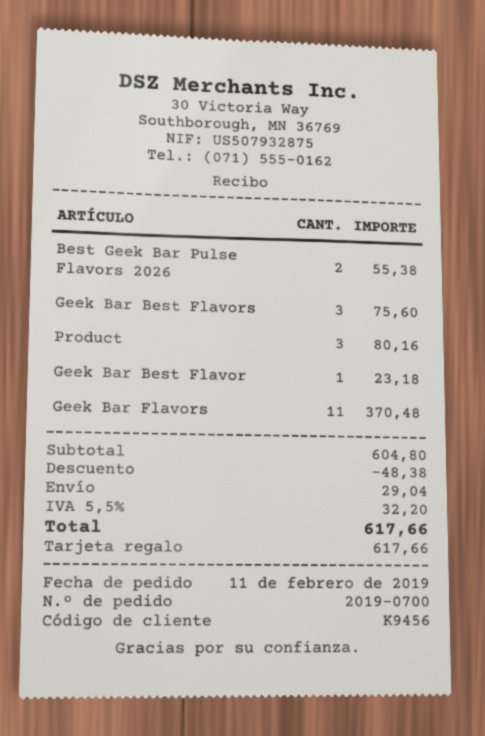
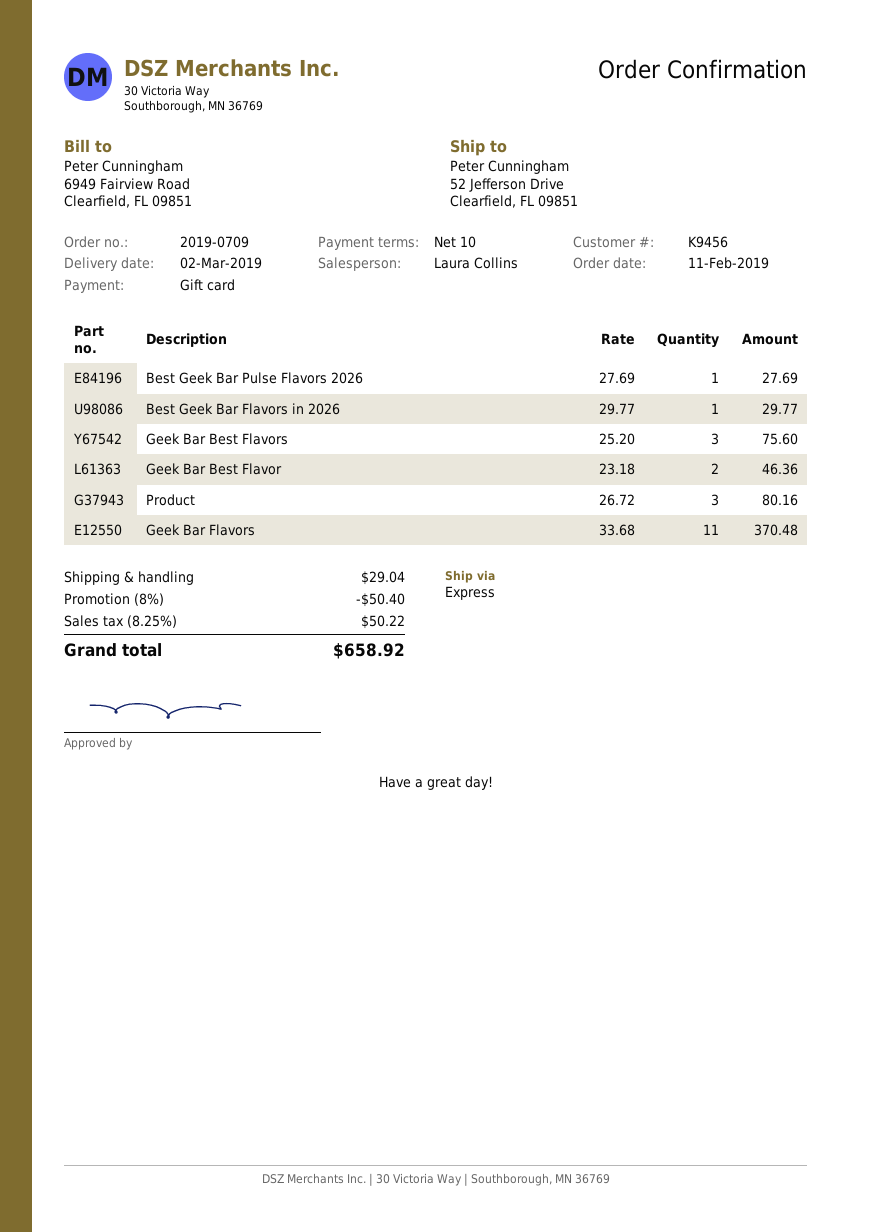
order number: 2019-0700 -> 2019-0709
Best Geek Bar Pulse Flavors 2026: 2 for 55.38 -> 1 for 27.69
Geek Bar Best Flavor: 1 for 23.18 -> 2 for 46.36
Best Geek Bar Flavors in 2026: none -> 1 for 29.77
discount: 48.38 -> 50.40
tax: 5.5% = 32.20 -> 8.25% = 50.22
total: 617.66 -> 658.92

